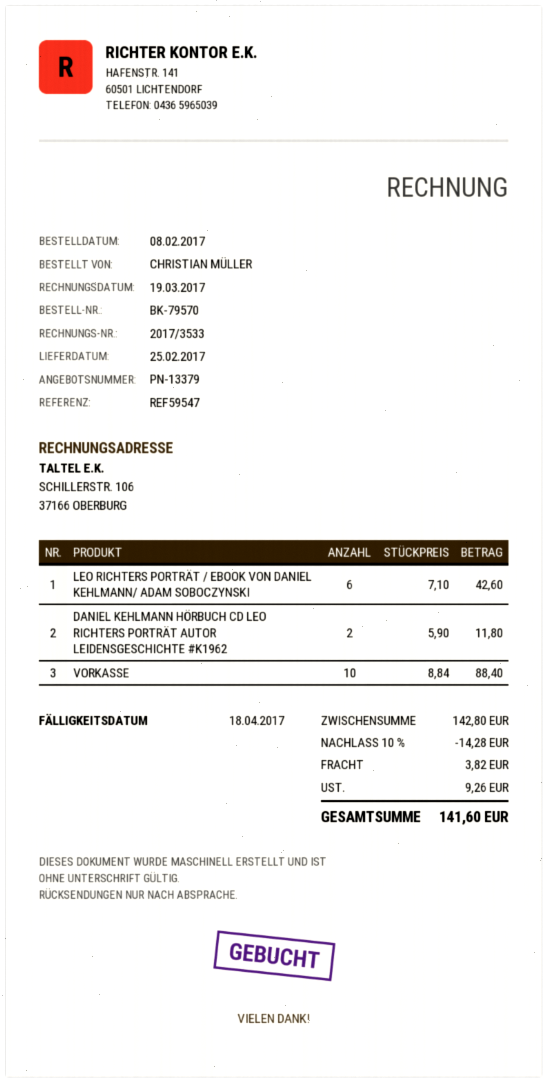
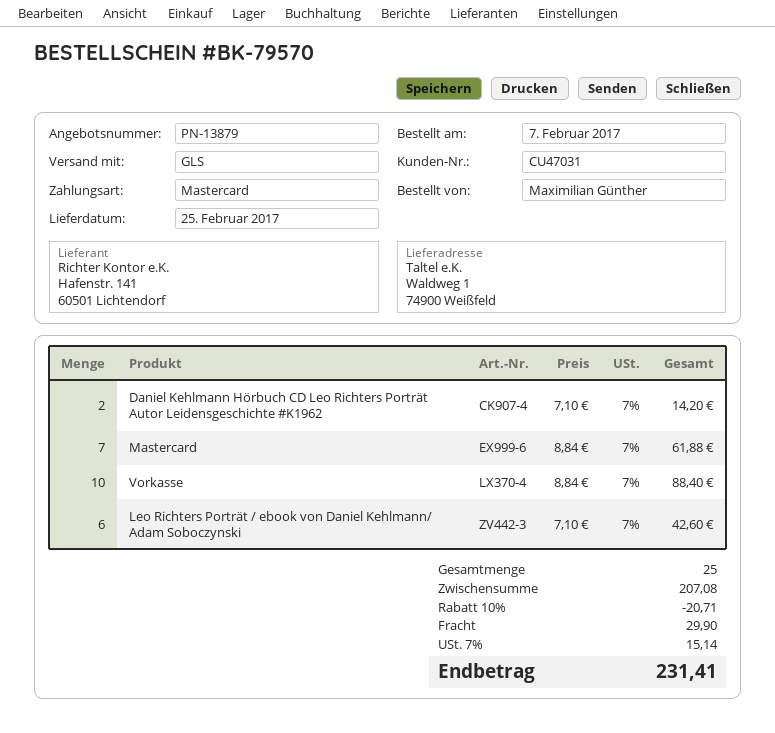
quote number: PN-13379 -> PN-13879
order date: 2017-02-08 -> 2017-02-07
ordered by: CHRISTIAN MÜLLER -> Maximilian Günther
DANIEL KEHLMANN HÖRBUCH CD LEO RICHTERS PORTRÄT AUTOR LEIDENSGESCHICHTE #K1962: 2 x 5.90 = 11.80 -> 2 x 7.10 = 14.20
Mastercard: none -> 7 x 8.84 = 61.88
subtotal: 142.80 -> 207.08
discount: 10% = 14.28 -> 10% = 20.71
shipping: 3.82 -> 29.90
tax: 9.26 -> 15.14
total: 141.60 -> 231.41

